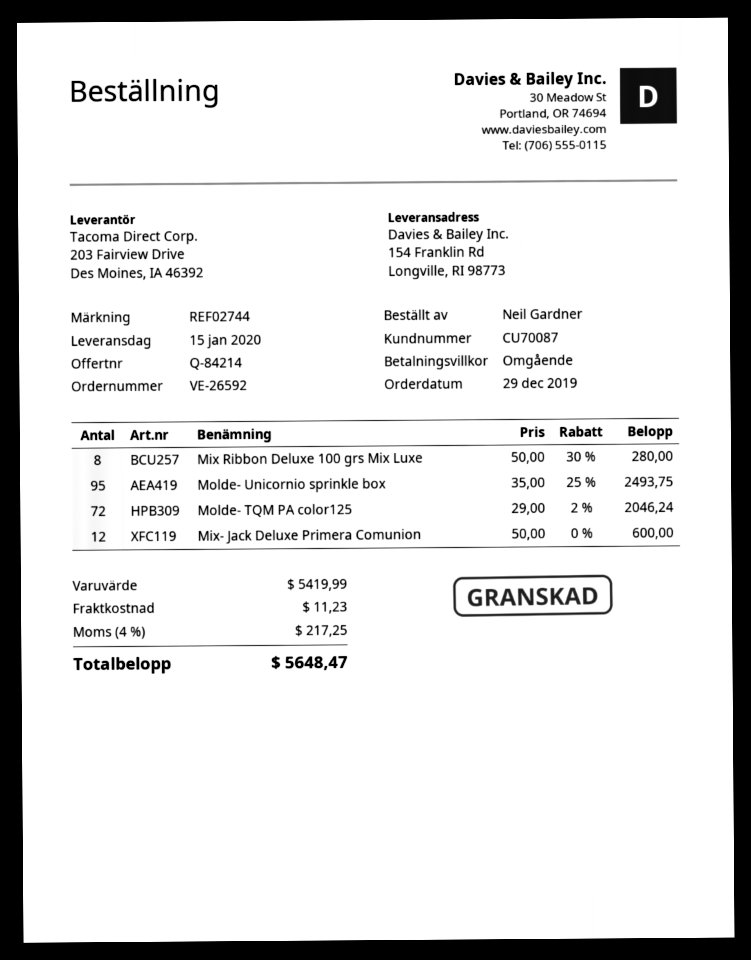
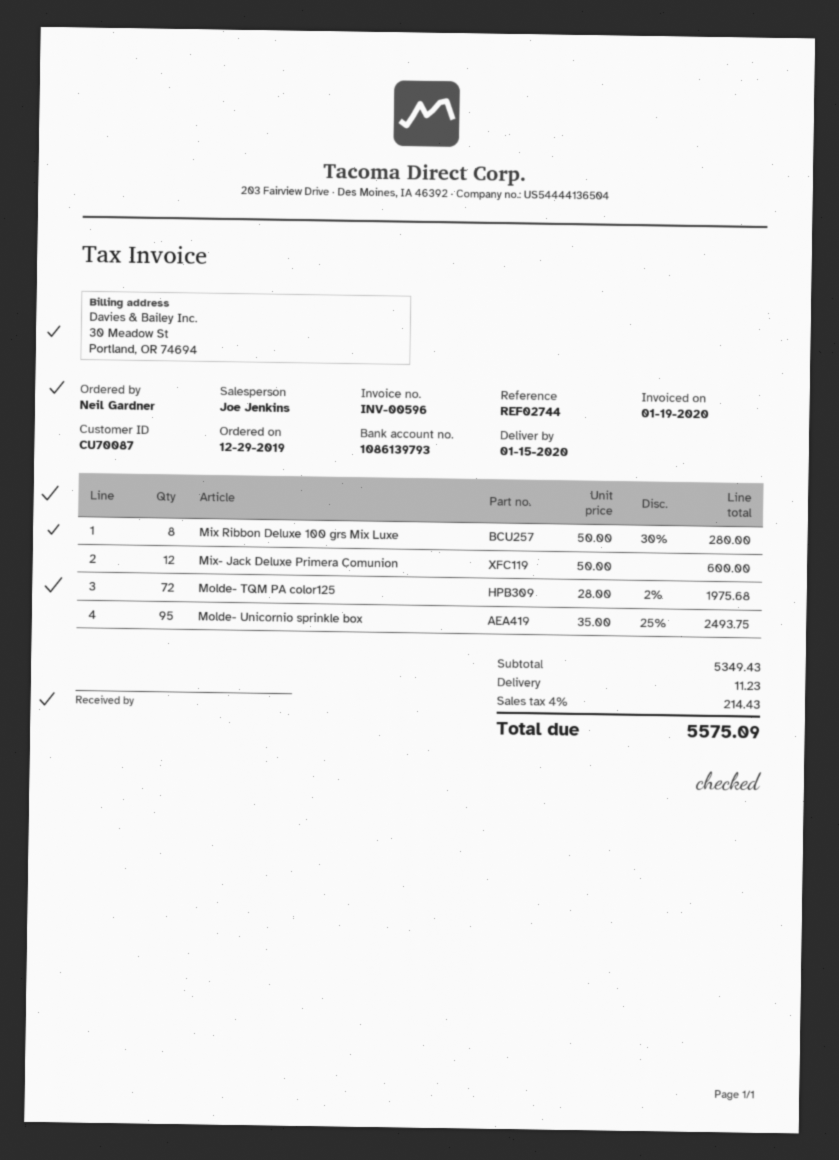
Molde- TQM PA color125: 72 x 29.00 - 2% = 2046.24 -> 72 x 28.00 - 2% = 1975.68
subtotal: 5419.99 -> 5349.43
tax: 4% = 217.25 -> 4% = 214.43
total: 5648.47 -> 5575.09

